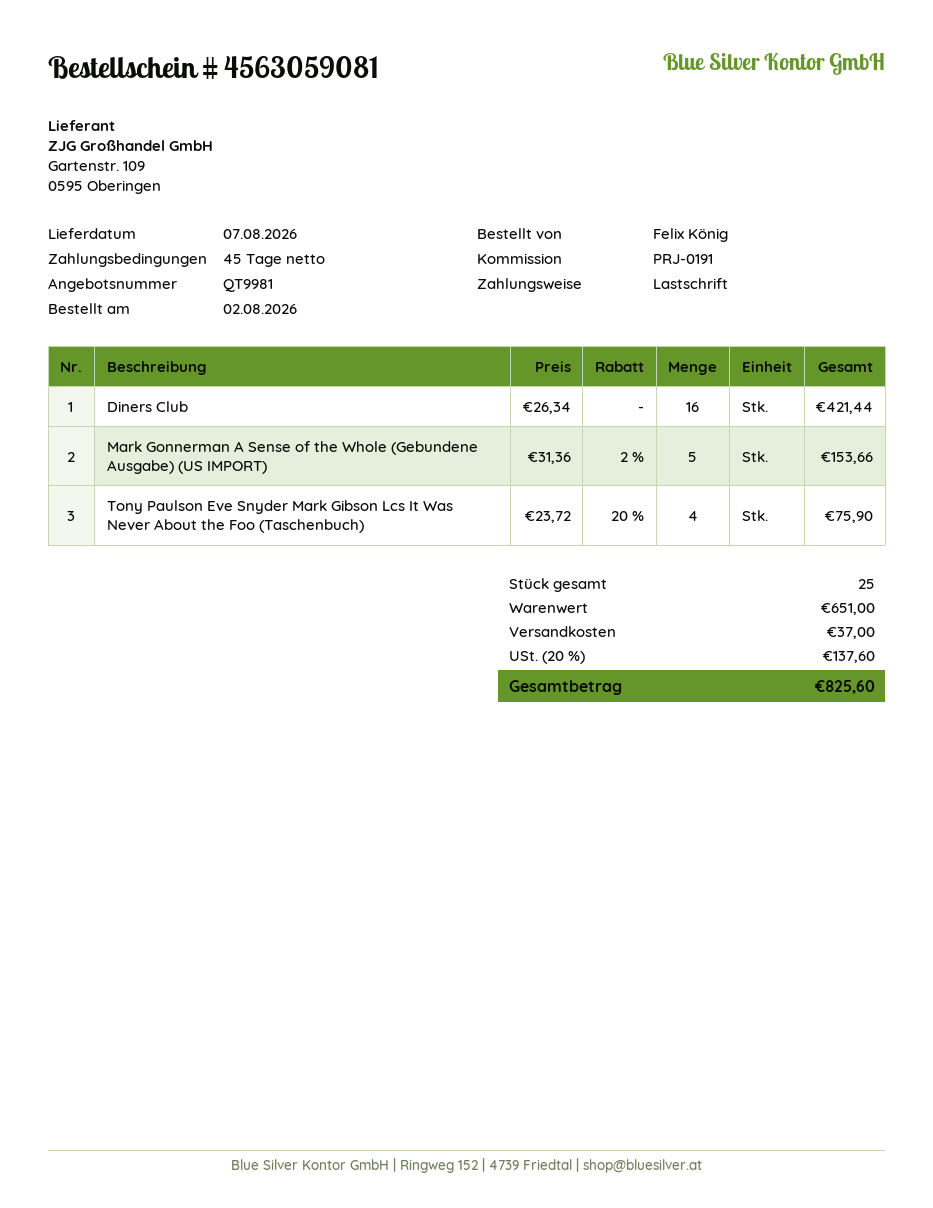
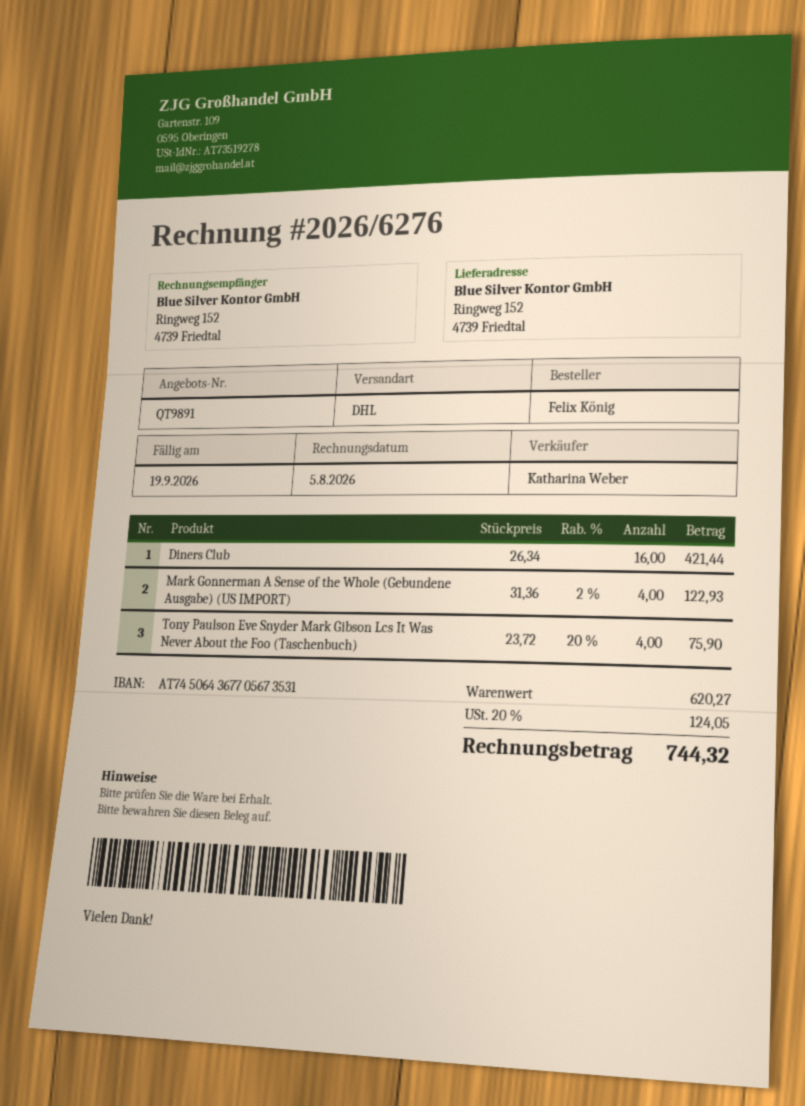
quote number: QT9981 -> QT9891
Mark Gonnerman A Sense of the Whole (Gebundene Ausgabe) (US IMPORT): 5 x 31.36 - 2% = 153.66 -> 4 x 31.36 - 2% = 122.93
subtotal: 651.00 -> 620.27
shipping: 37.00 -> none
tax: 20% = 137.60 -> 20% = 124.05
total: 825.60 -> 744.32

